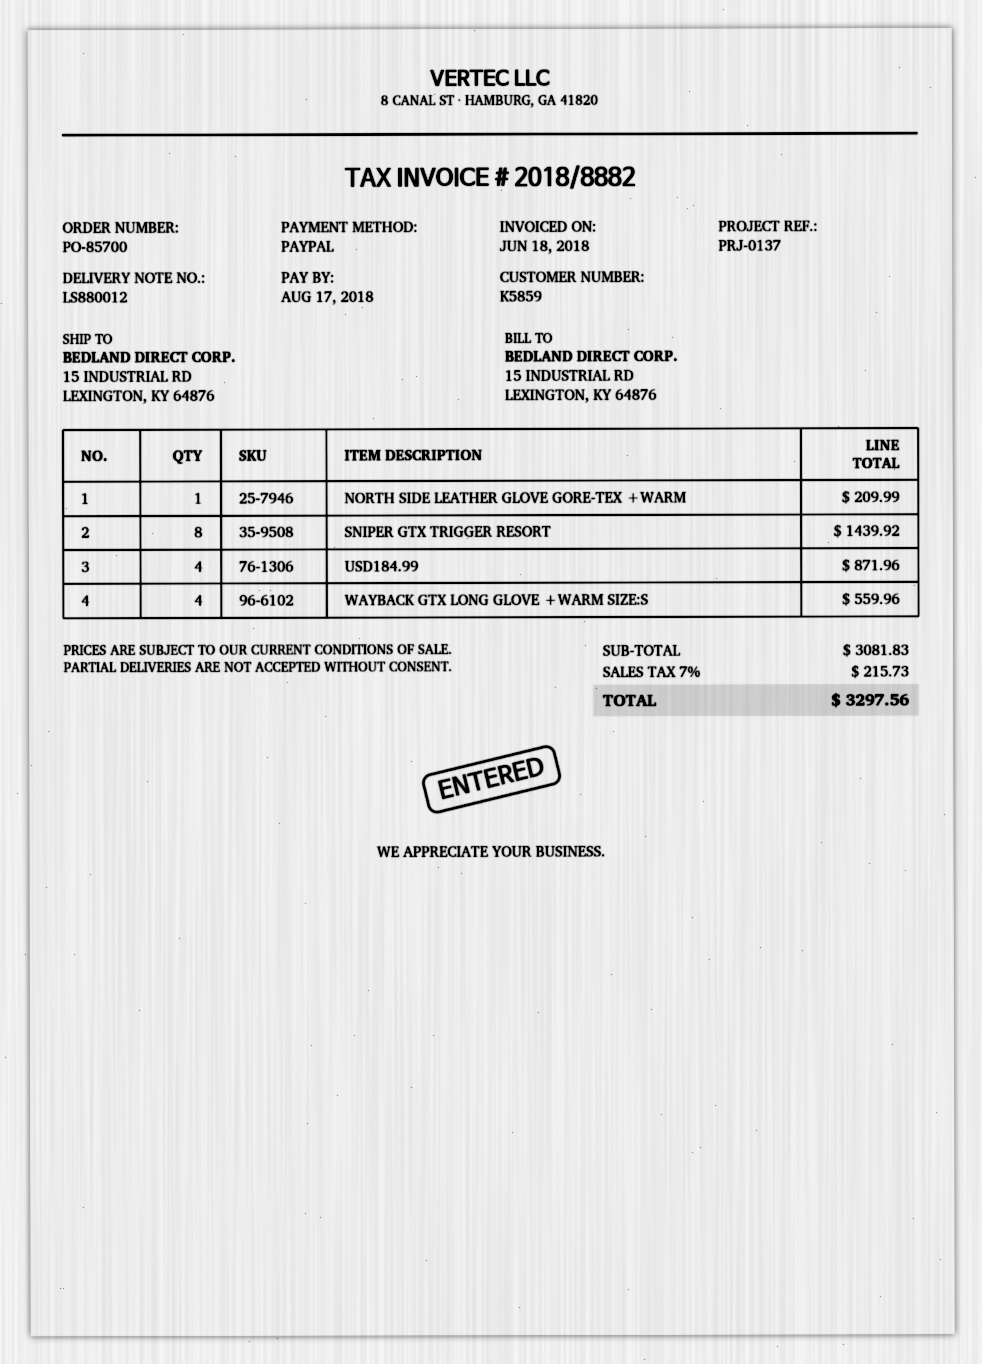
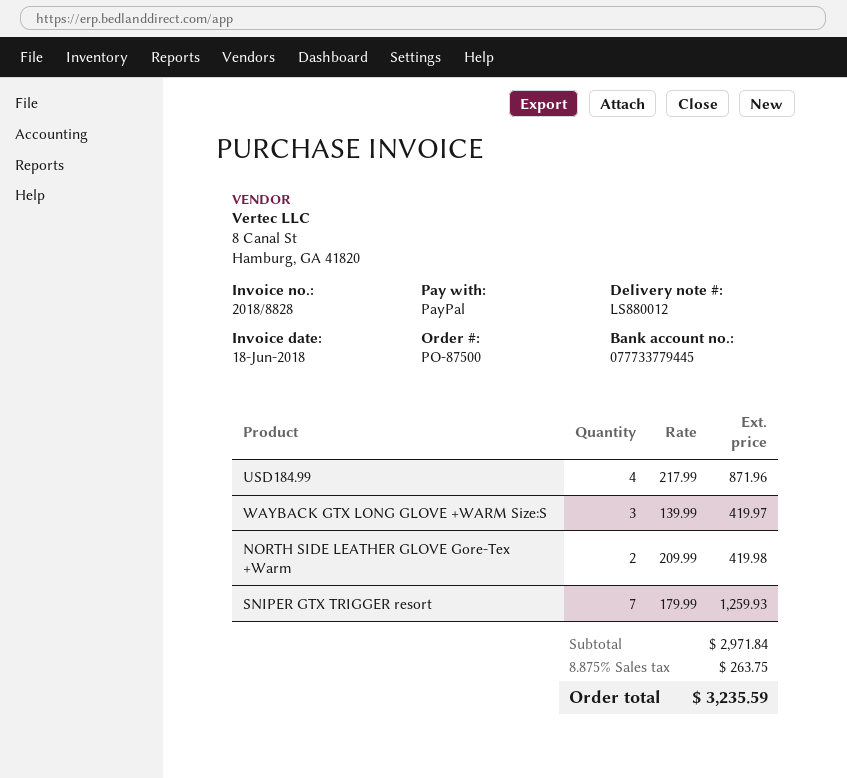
order number: PO-85700 -> PO-87500
invoice number: 2018/8882 -> 2018/8828
NORTH SIDE LEATHER GLOVE GORE-TEX +WARM: 1 for 209.99 -> 2 for 419.98
SNIPER GTX TRIGGER RESORT: 8 for 1439.92 -> 7 for 1259.93
WAYBACK GTX LONG GLOVE +WARM SIZE:S: 4 for 559.96 -> 3 for 419.97
subtotal: 3081.83 -> 2971.84
tax: 7% = 215.73 -> 8.875% = 263.75
total: 3297.56 -> 3235.59

